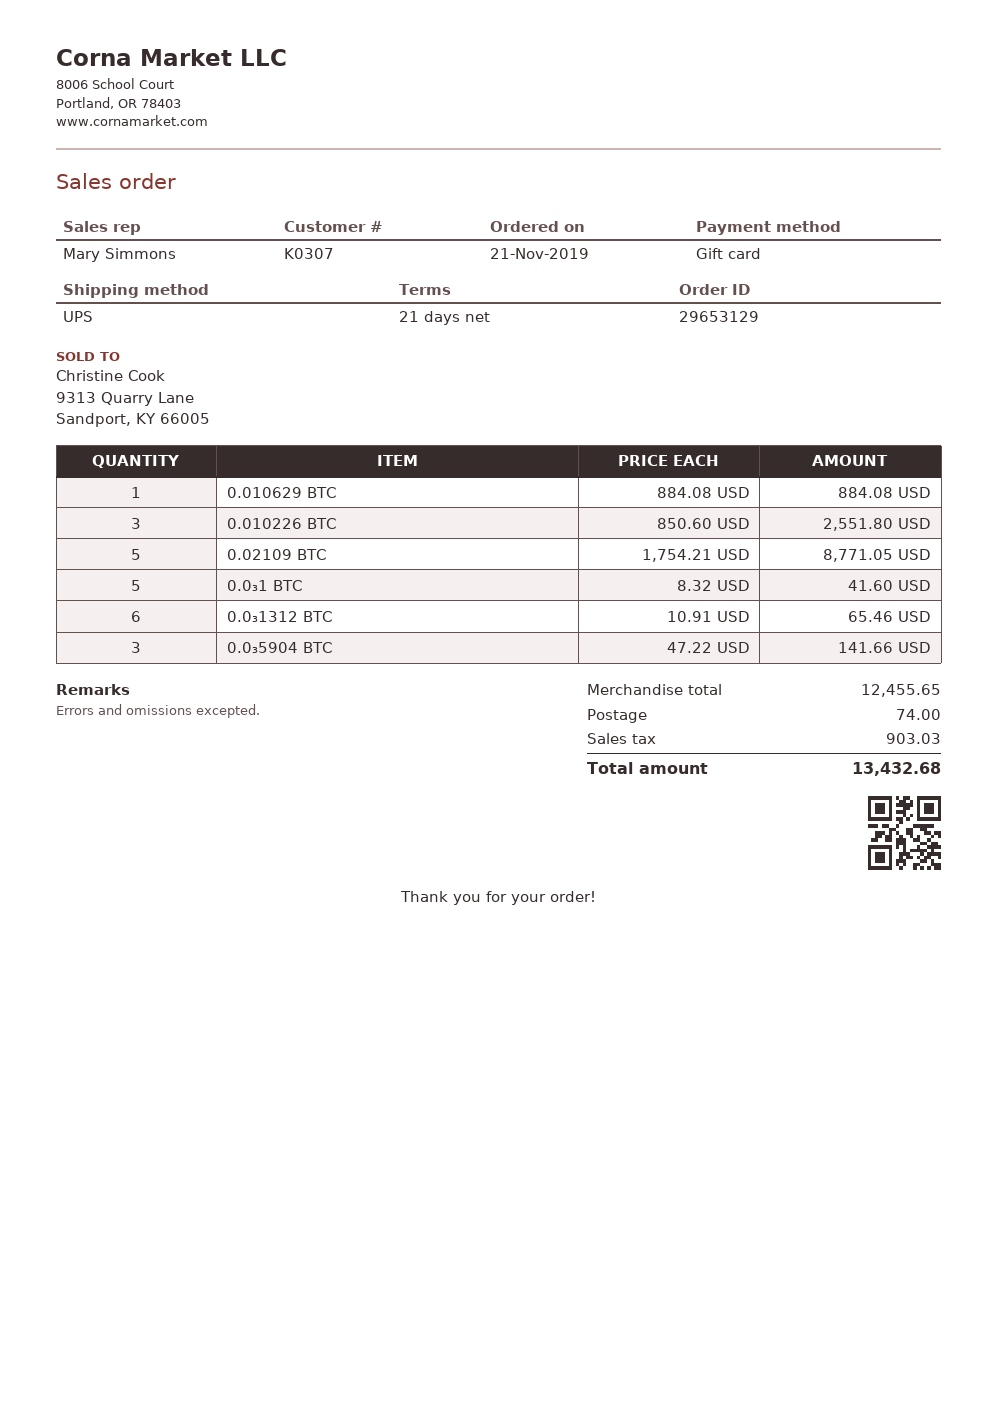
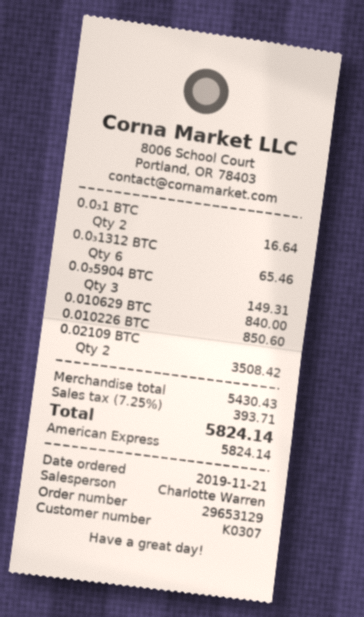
sales rep: Mary Simmons -> Charlotte Warren
payment method: gift card -> American Express
0.010629 BTC: 1 for 884.08 -> 1 for 840.00
0.010226 BTC: 3 for 2551.80 -> 1 for 850.60
0.02109 BTC: 5 for 8771.05 -> 2 for 3508.42
0.0₃1 BTC: 5 for 41.60 -> 2 for 16.64
0.0₃5904 BTC: 3 for 141.66 -> 3 for 149.31
subtotal: 12455.65 -> 5430.43
shipping: 74.00 -> none
tax: 903.03 -> 393.71
total: 13432.68 -> 5824.14

